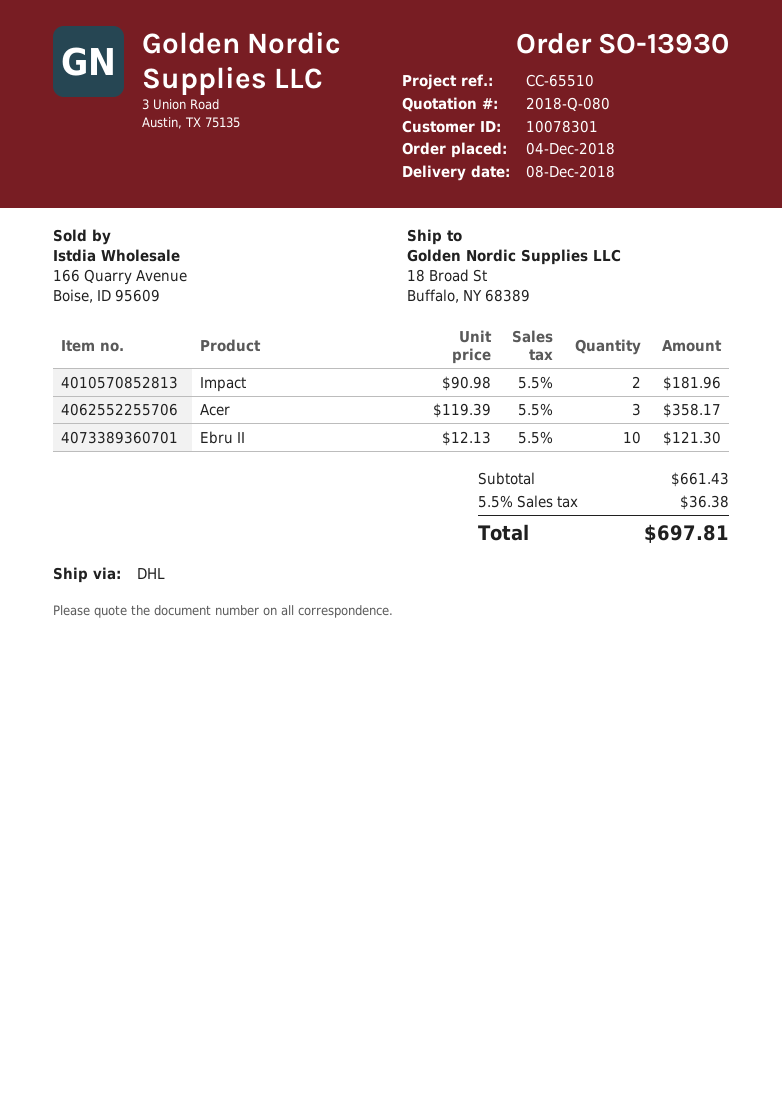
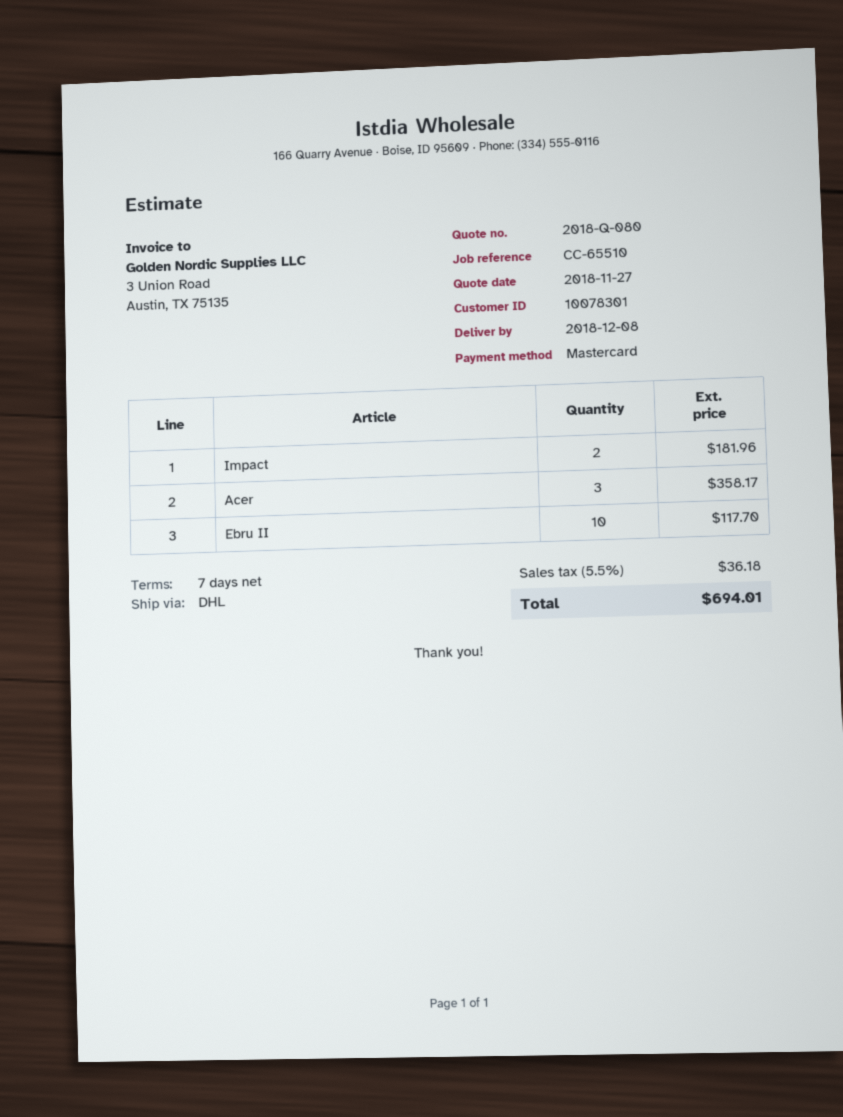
Ebru II: 10 for 121.30 -> 10 for 117.70
tax: 5.5% = 36.38 -> 5.5% = 36.18
total: 697.81 -> 694.01

